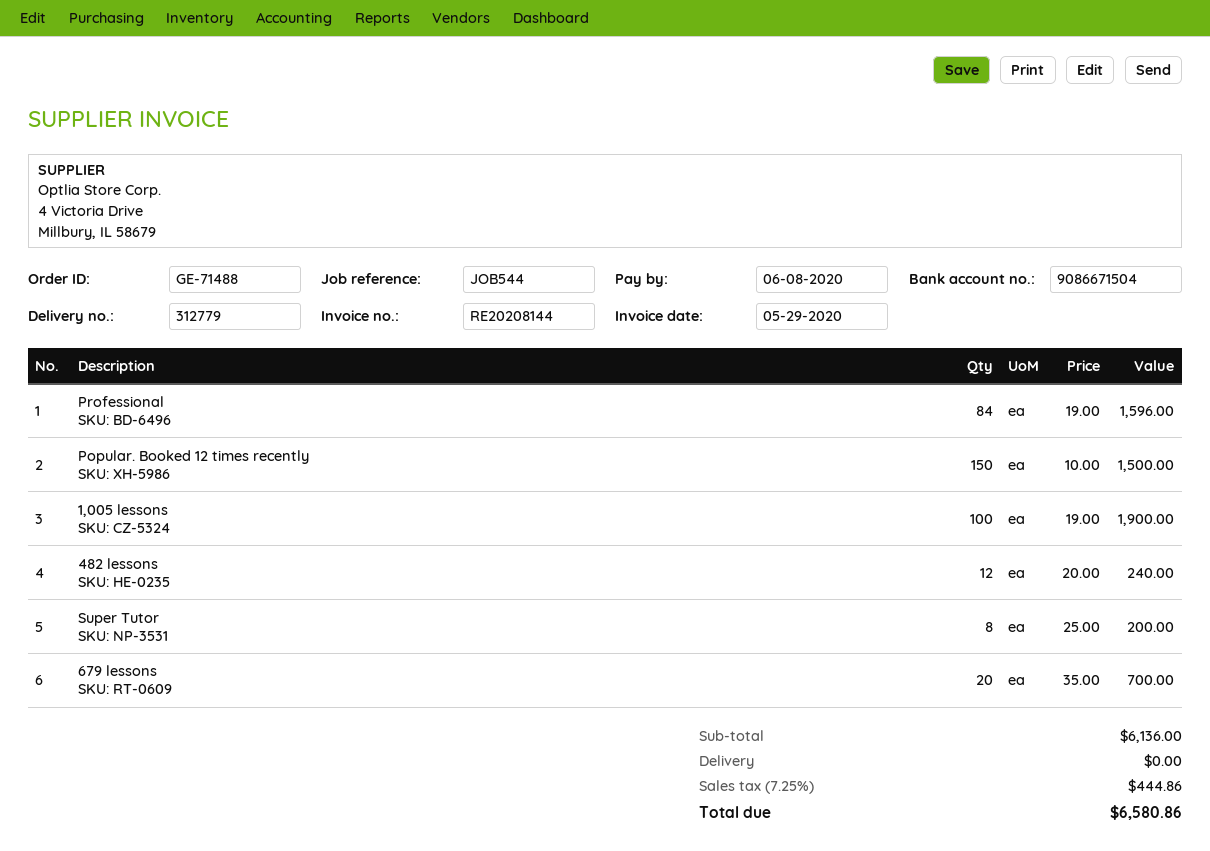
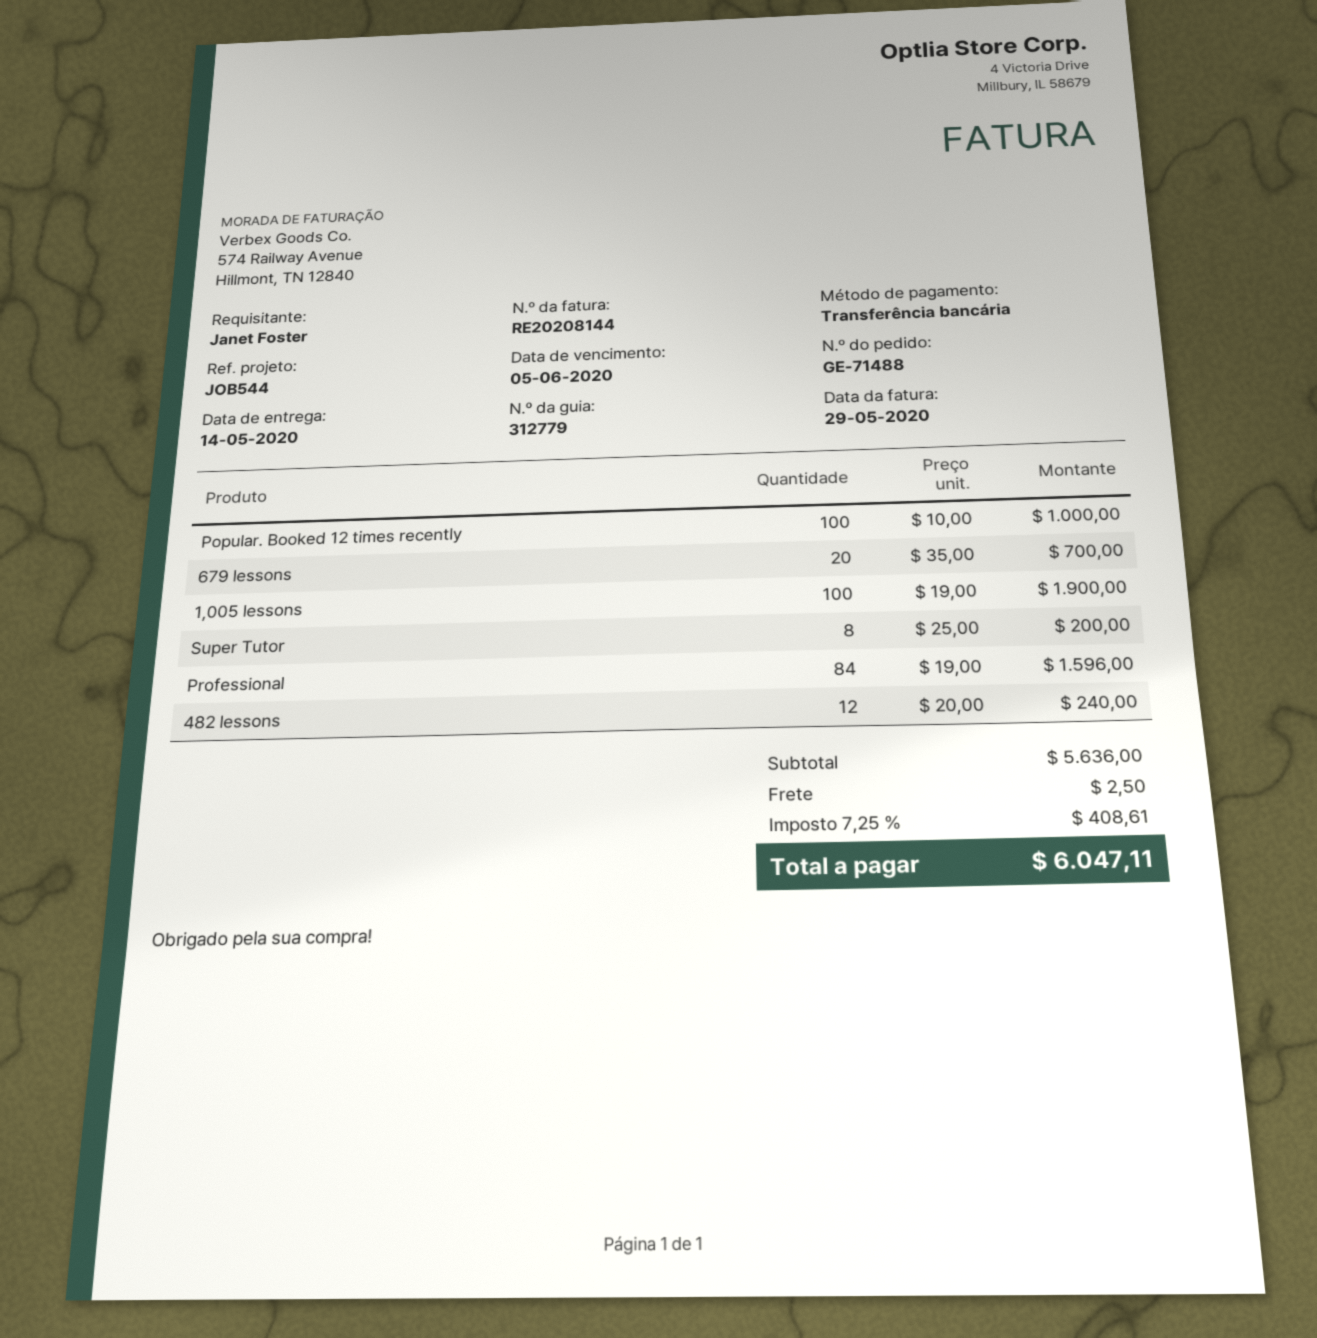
due date: 2020-06-08 -> 2020-06-05
Popular. Booked 12 times recently: 150 x 10.00 = 1500.00 -> 100 x 10.00 = 1000.00
subtotal: 6136.00 -> 5636.00
shipping: 0.00 -> 2.50
tax: 7.25% = 444.86 -> 7.25% = 408.61
total: 6580.86 -> 6047.11

